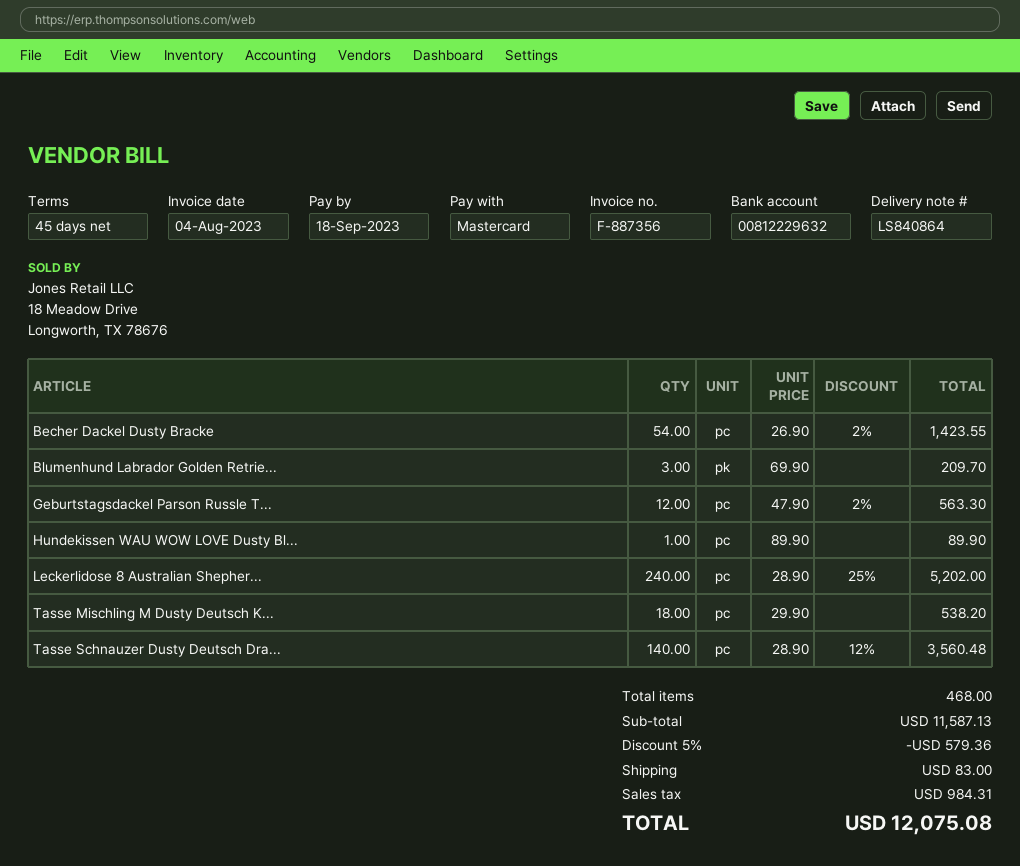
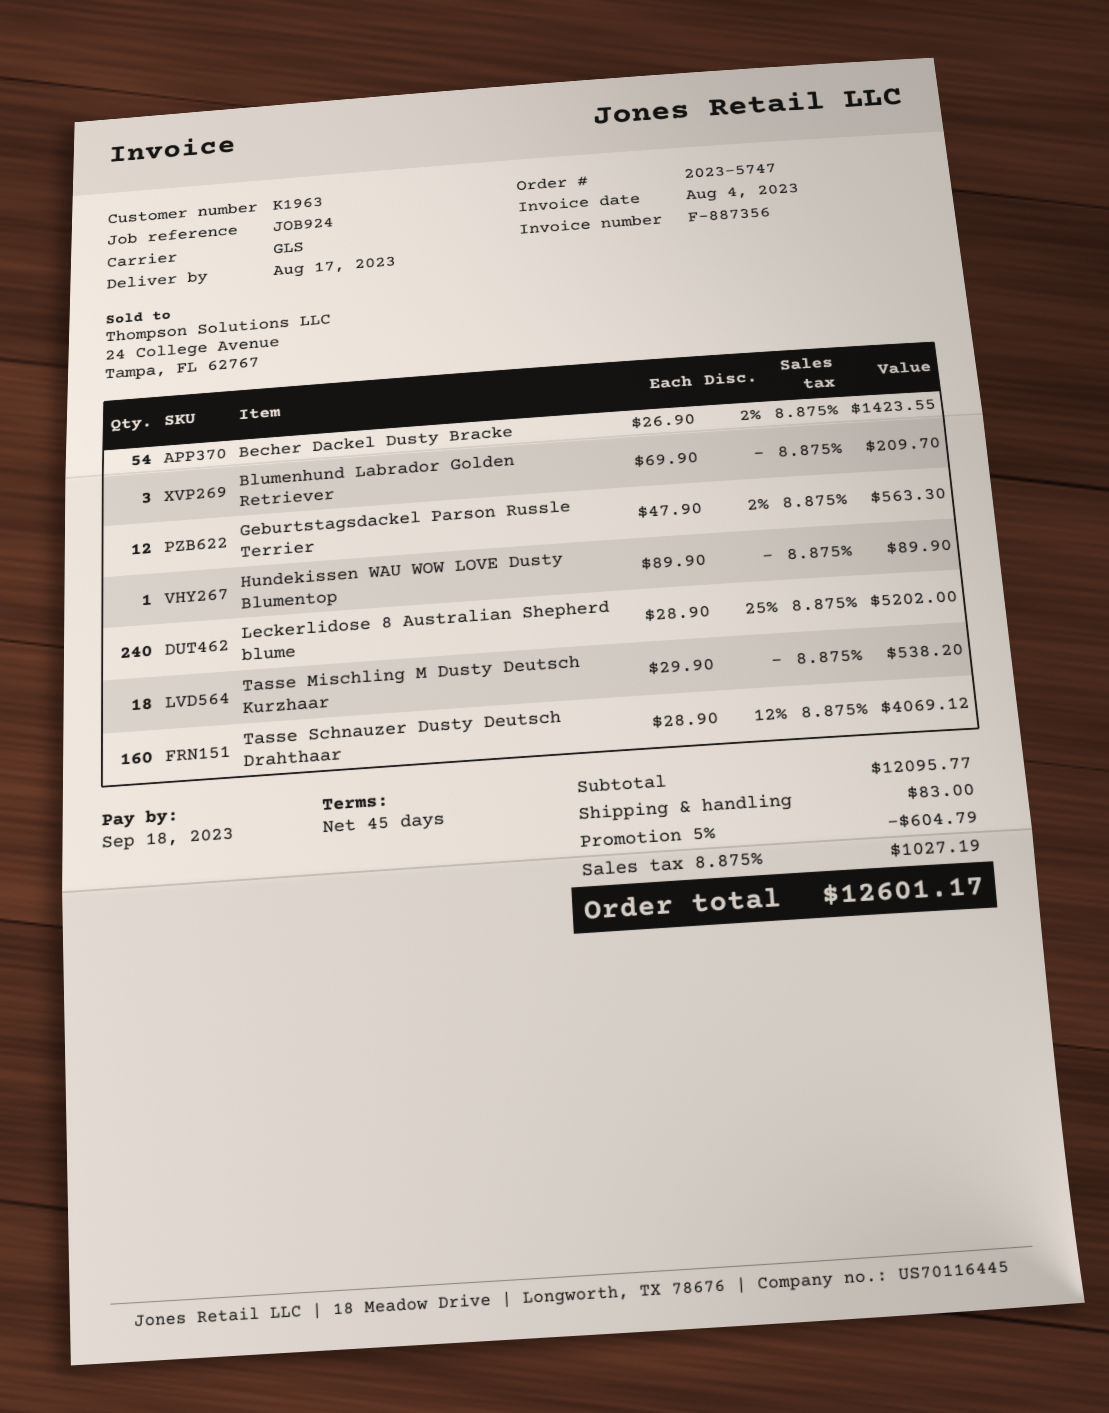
Tasse Schnauzer Dusty Deutsch Dra...: 140 x 28.90 - 12% = 3560.48 -> 160 x 28.90 - 12% = 4069.12
subtotal: 11587.13 -> 12095.77
discount: 5% = 579.36 -> 5% = 604.79
tax: 984.31 -> 1027.19
total: 12075.08 -> 12601.17

